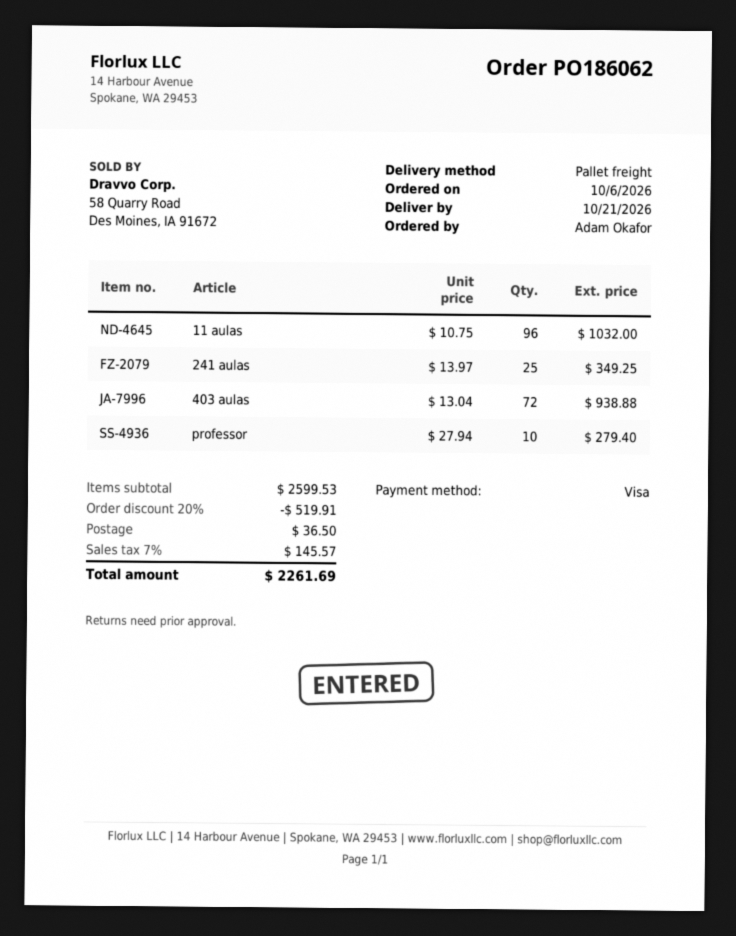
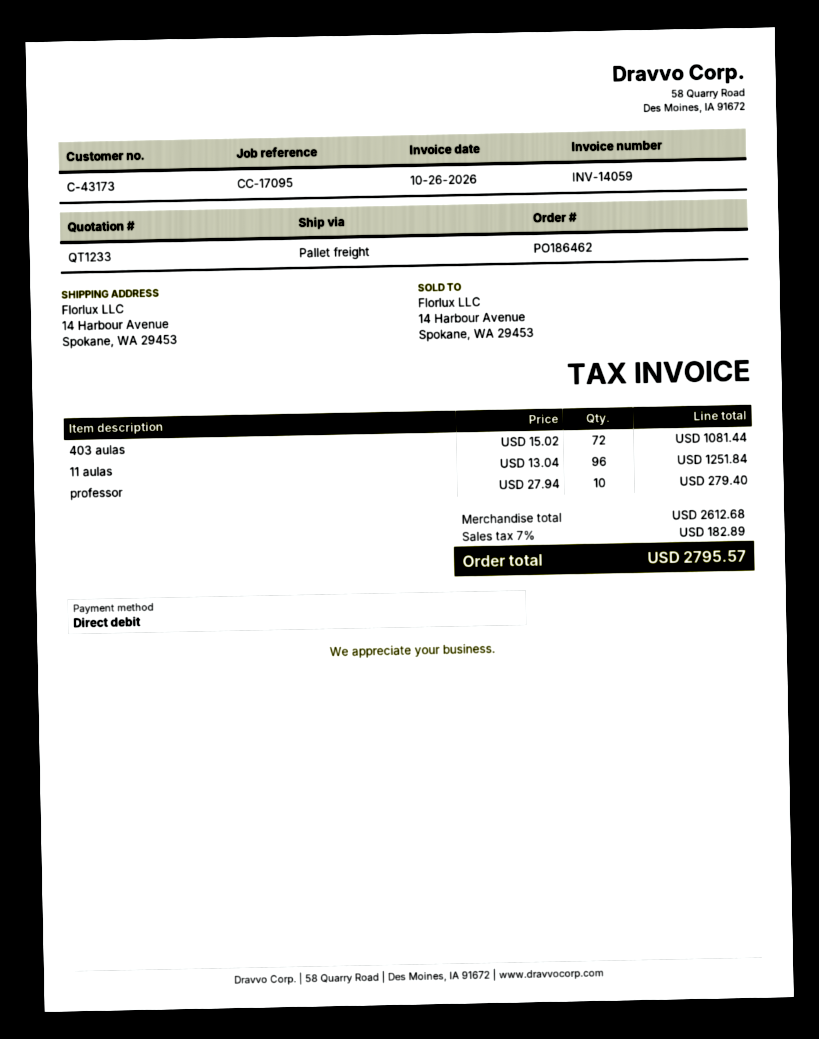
order number: PO186062 -> PO186462
payment method: Visa -> direct debit
11 aulas: 96 x 10.75 = 1032.00 -> 96 x 13.04 = 1251.84
241 aulas: 25 x 13.97 = 349.25 -> none
403 aulas: 72 x 13.04 = 938.88 -> 72 x 15.02 = 1081.44
subtotal: 2599.53 -> 2612.68
discount: 20% = 519.91 -> none
shipping: 36.50 -> none
tax: 7% = 145.57 -> 7% = 182.89
total: 2261.69 -> 2795.57

